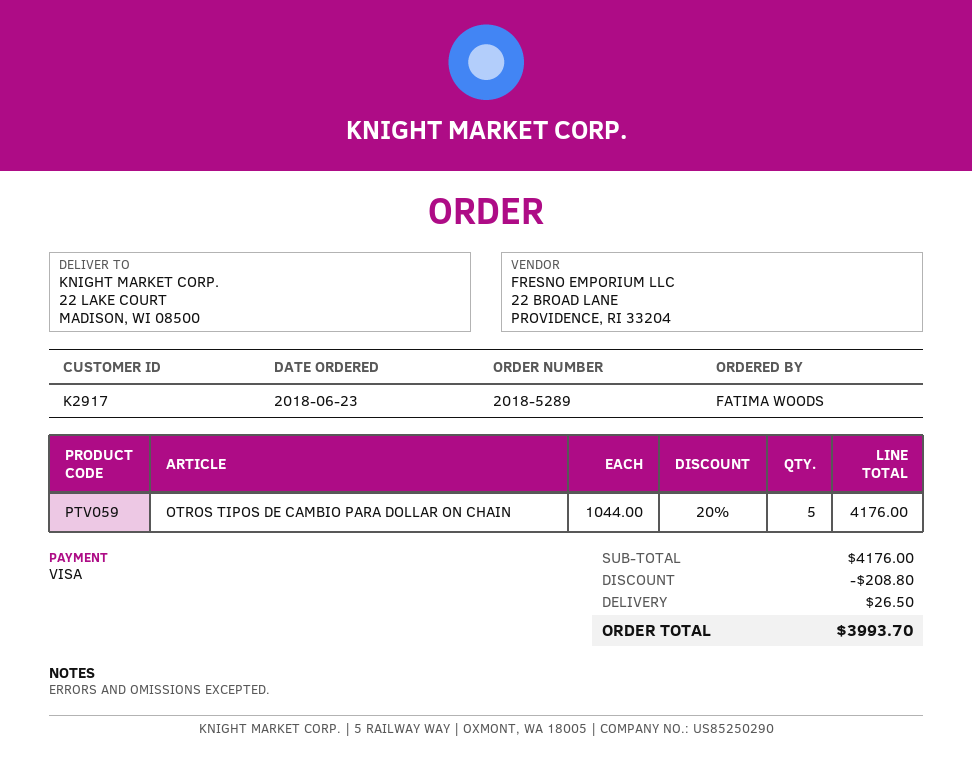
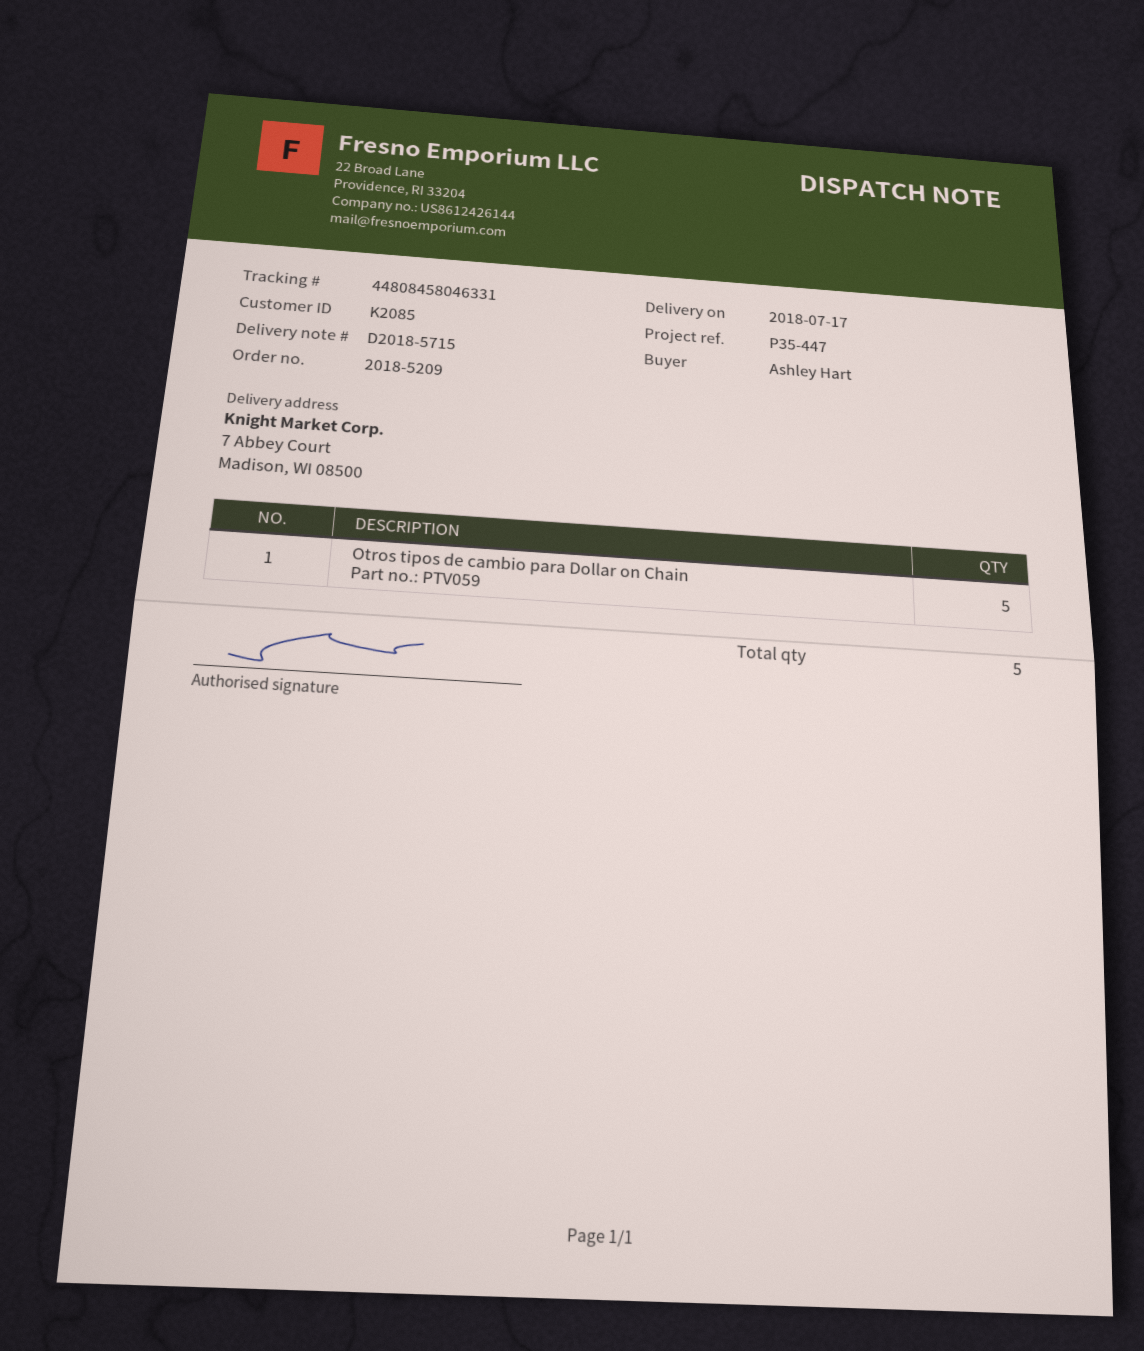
order number: 2018-5289 -> 2018-5209
customer number: K2917 -> K2085
ordered by: FATIMA WOODS -> Ashley Hart
ship to: 22 LAKE COURT, MADISON, WI 08500 -> 7 Abbey Court, Madison, WI 08500

